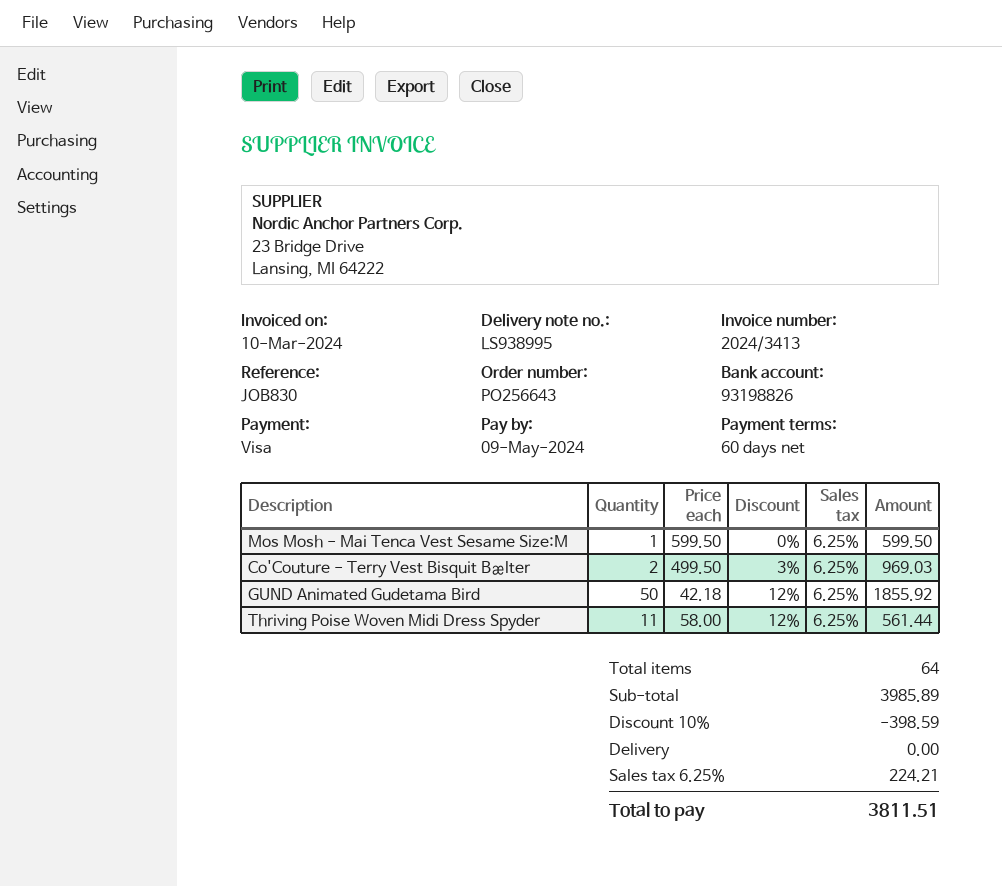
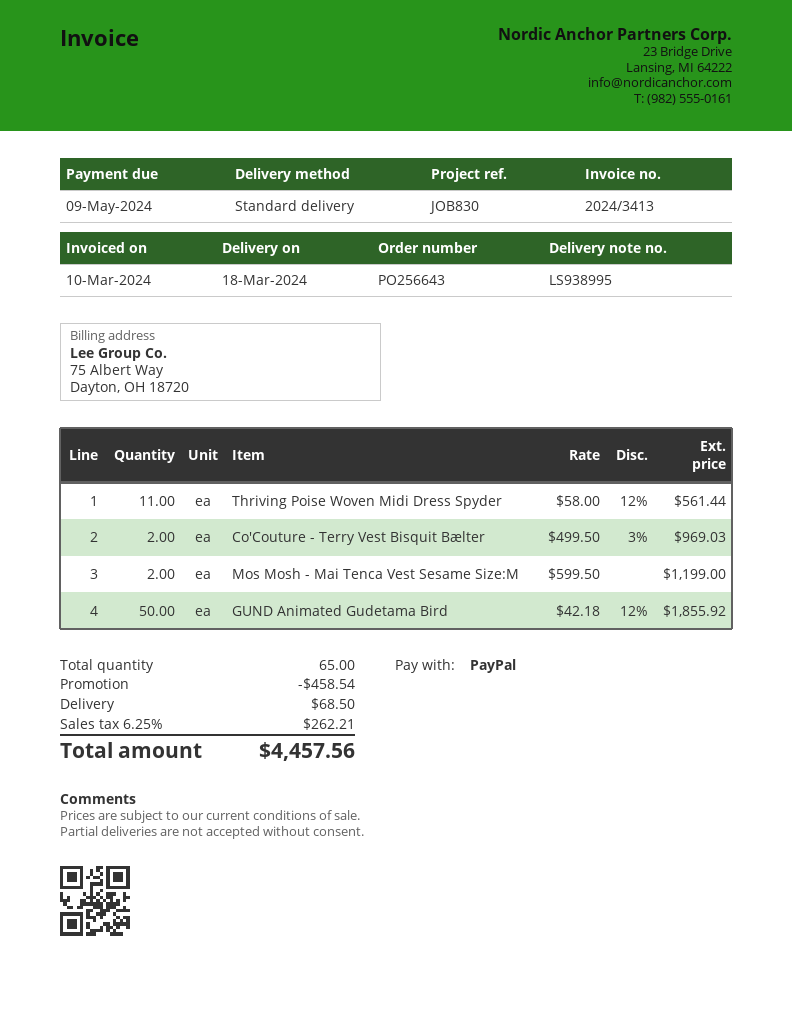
payment method: Visa -> PayPal
Mos Mosh - Mai Tenca Vest Sesame Size:M: 1 x 599.50 = 599.50 -> 2 x 599.50 = 1199.00
total quantity: 64 -> 65
discount: 398.59 -> 458.54
shipping: 0.00 -> 68.50
tax: 6.25% = 224.21 -> 6.25% = 262.21
total: 3811.51 -> 4457.56

